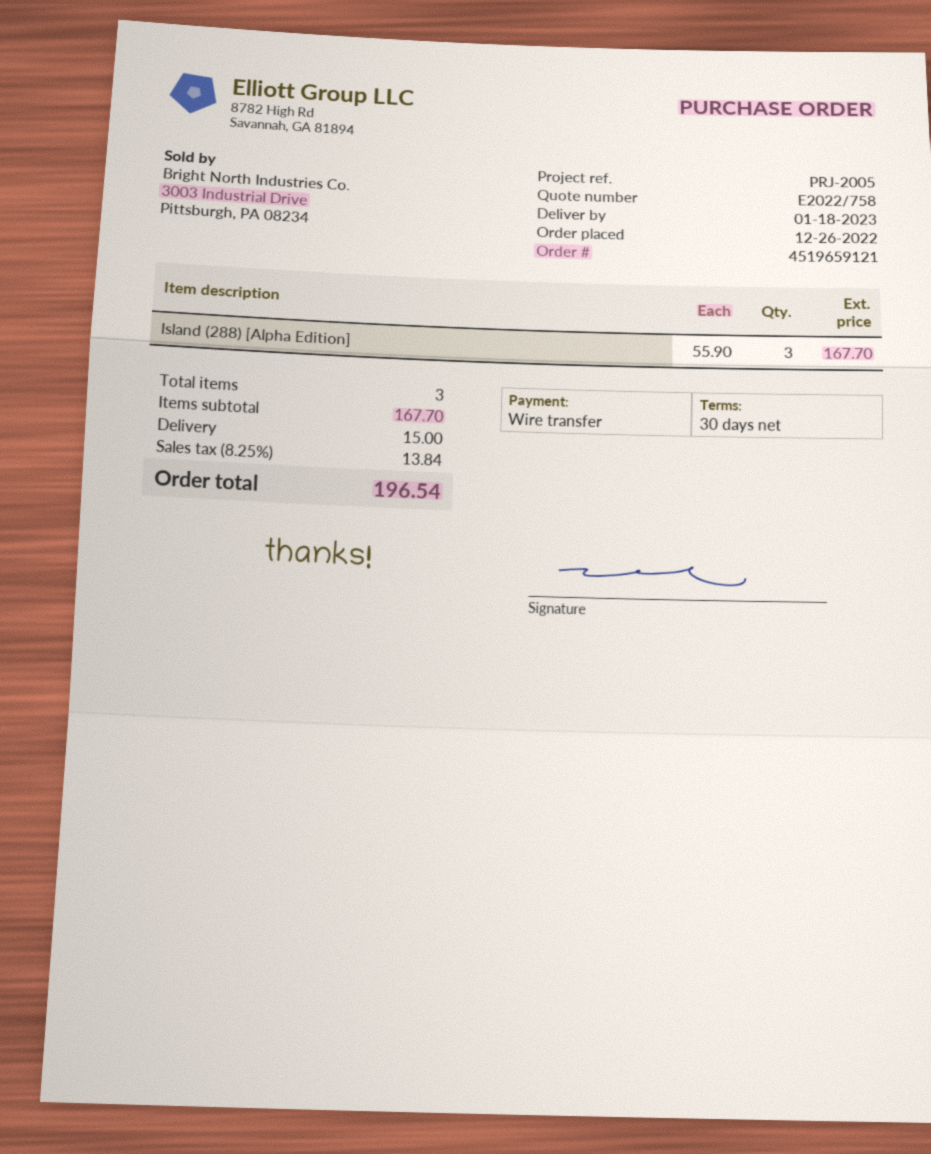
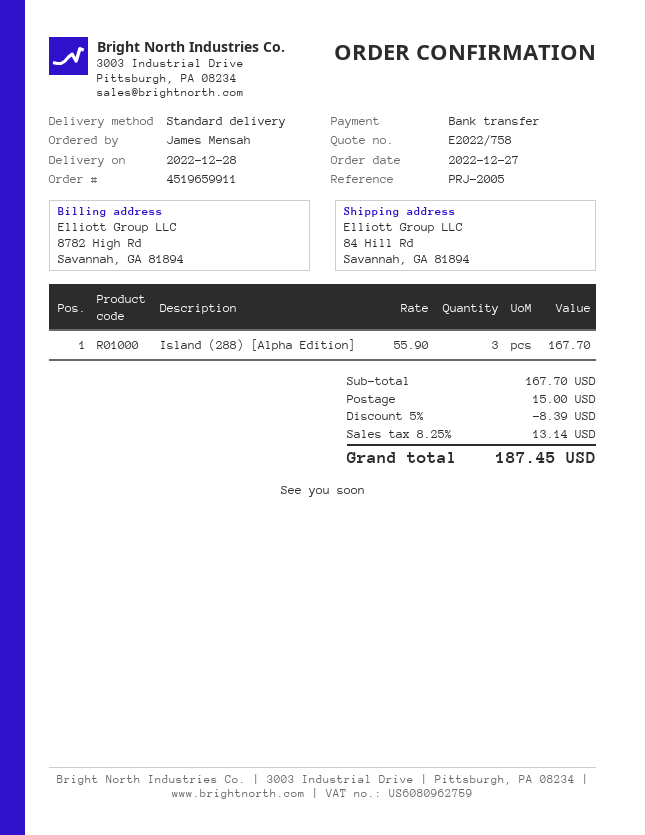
order number: 4519659121 -> 4519659911
order date: 2022-12-26 -> 2022-12-27
delivery date: 2023-01-18 -> 2022-12-28
discount: none -> 5% = 8.39
tax: 8.25% = 13.84 -> 8.25% = 13.14
total: 196.54 -> 187.45

